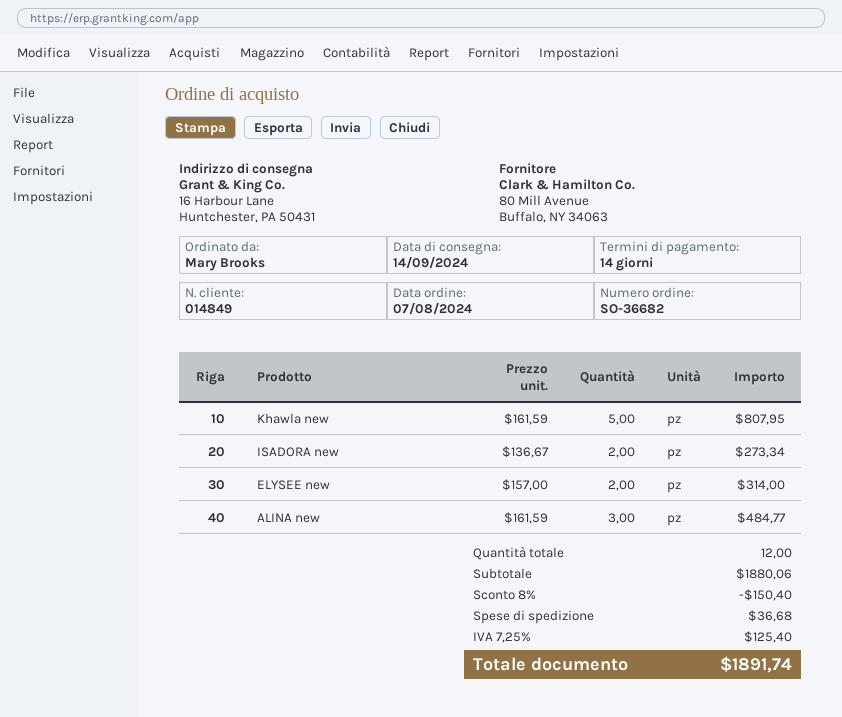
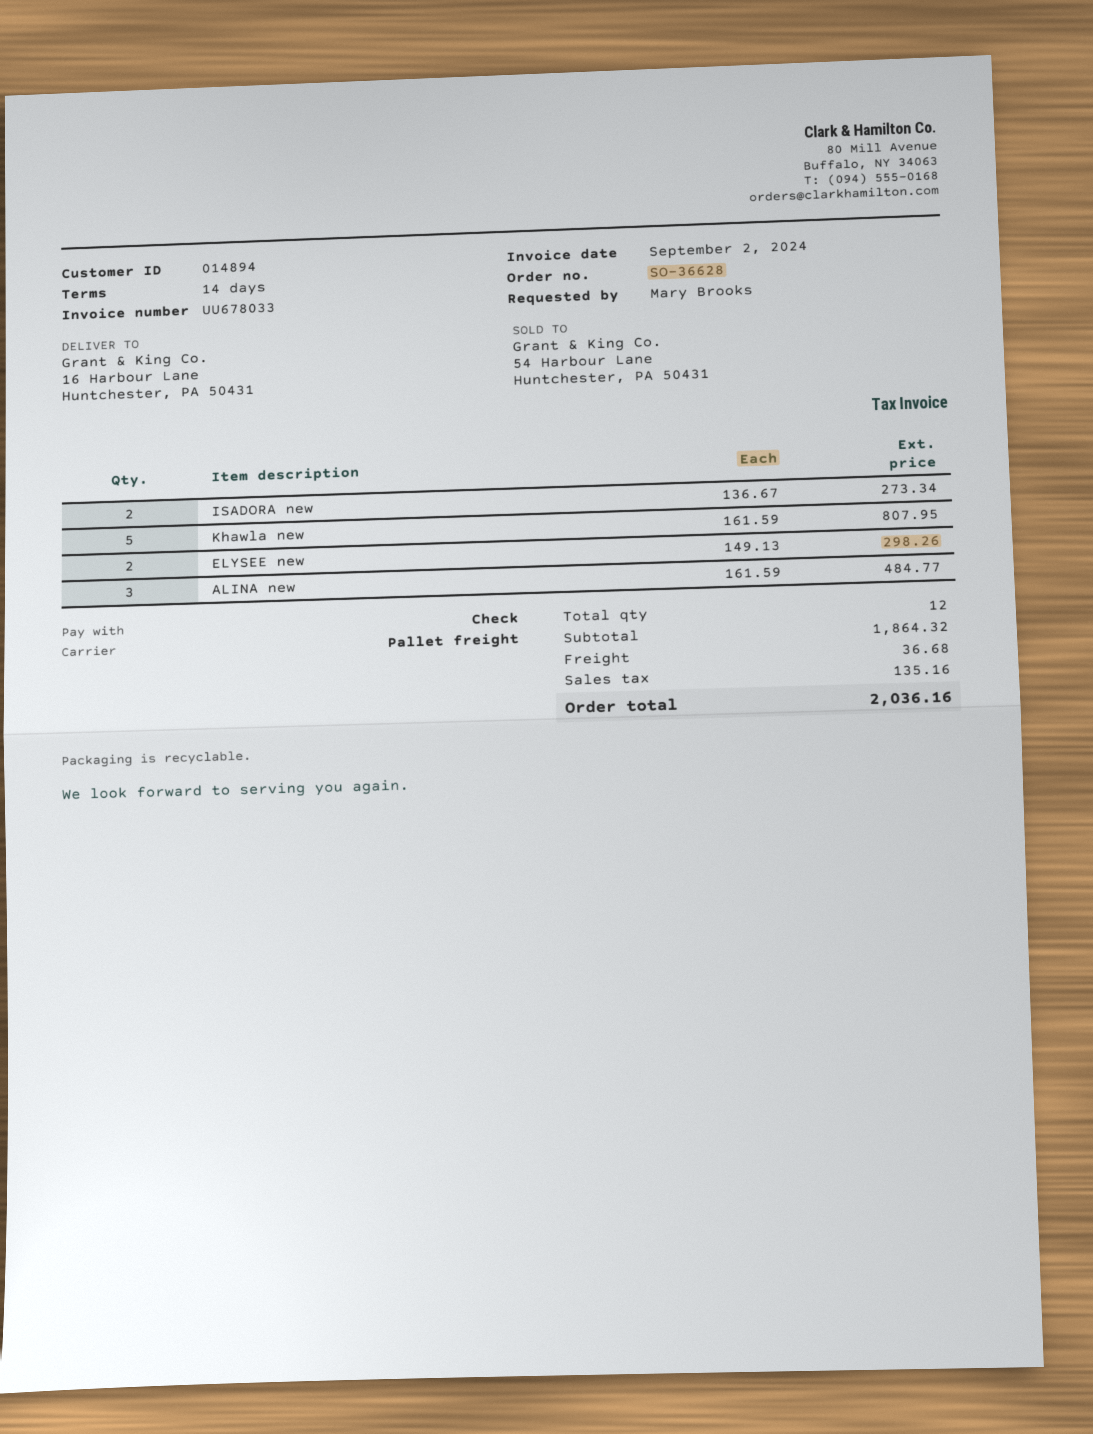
order number: SO-36682 -> SO-36628
customer number: 014849 -> 014894
ELYSEE new: 2 x 157.00 = 314.00 -> 2 x 149.13 = 298.26
subtotal: 1880.06 -> 1864.32
discount: 8% = 150.40 -> none
tax: 125.40 -> 135.16
total: 1891.74 -> 2036.16

